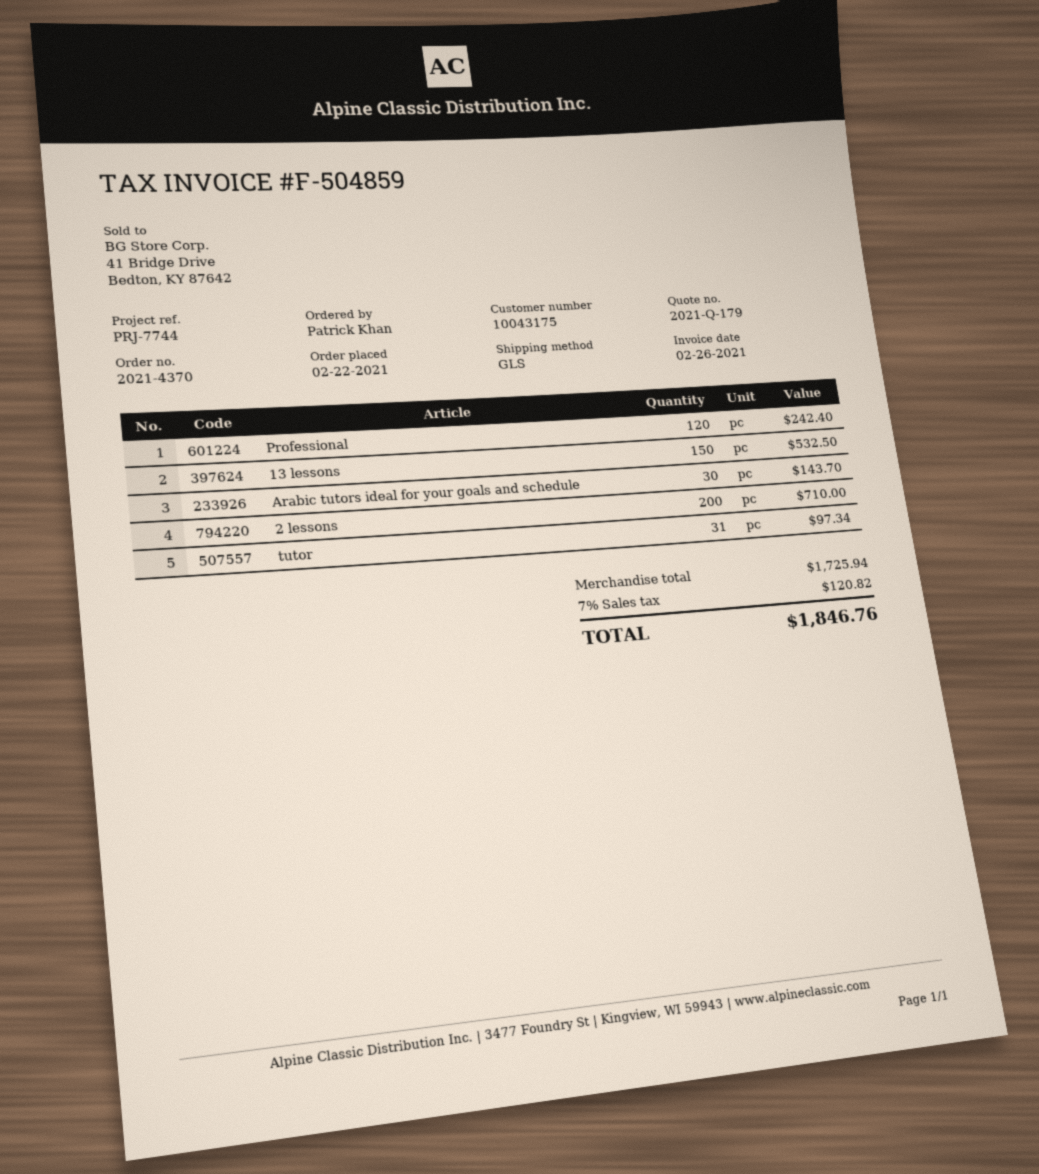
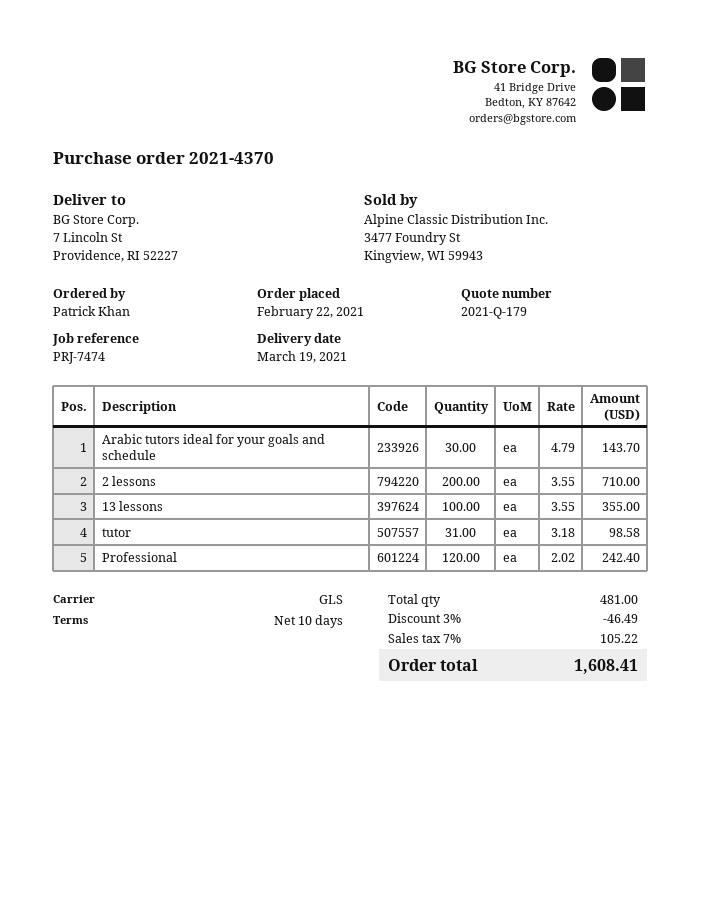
reference: PRJ-7744 -> PRJ-7474
13 lessons: 150 for 532.50 -> 100 for 355.00
tutor: 31 for 97.34 -> 31 for 98.58
discount: none -> 3% = 46.49
tax: 7% = 120.82 -> 7% = 105.22
total: 1846.76 -> 1608.41

